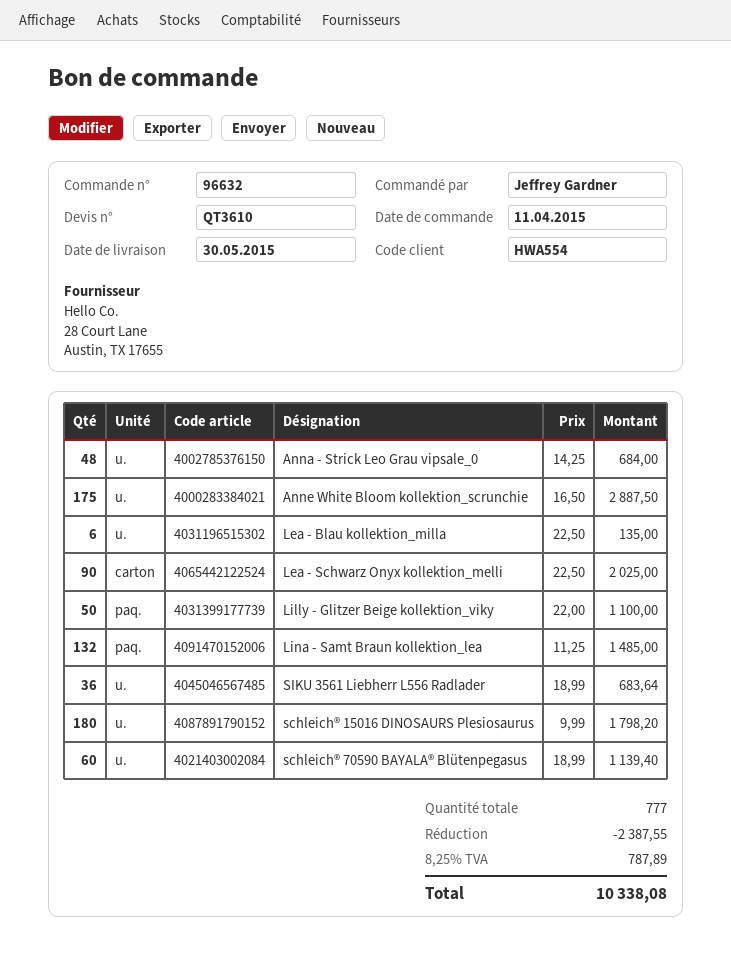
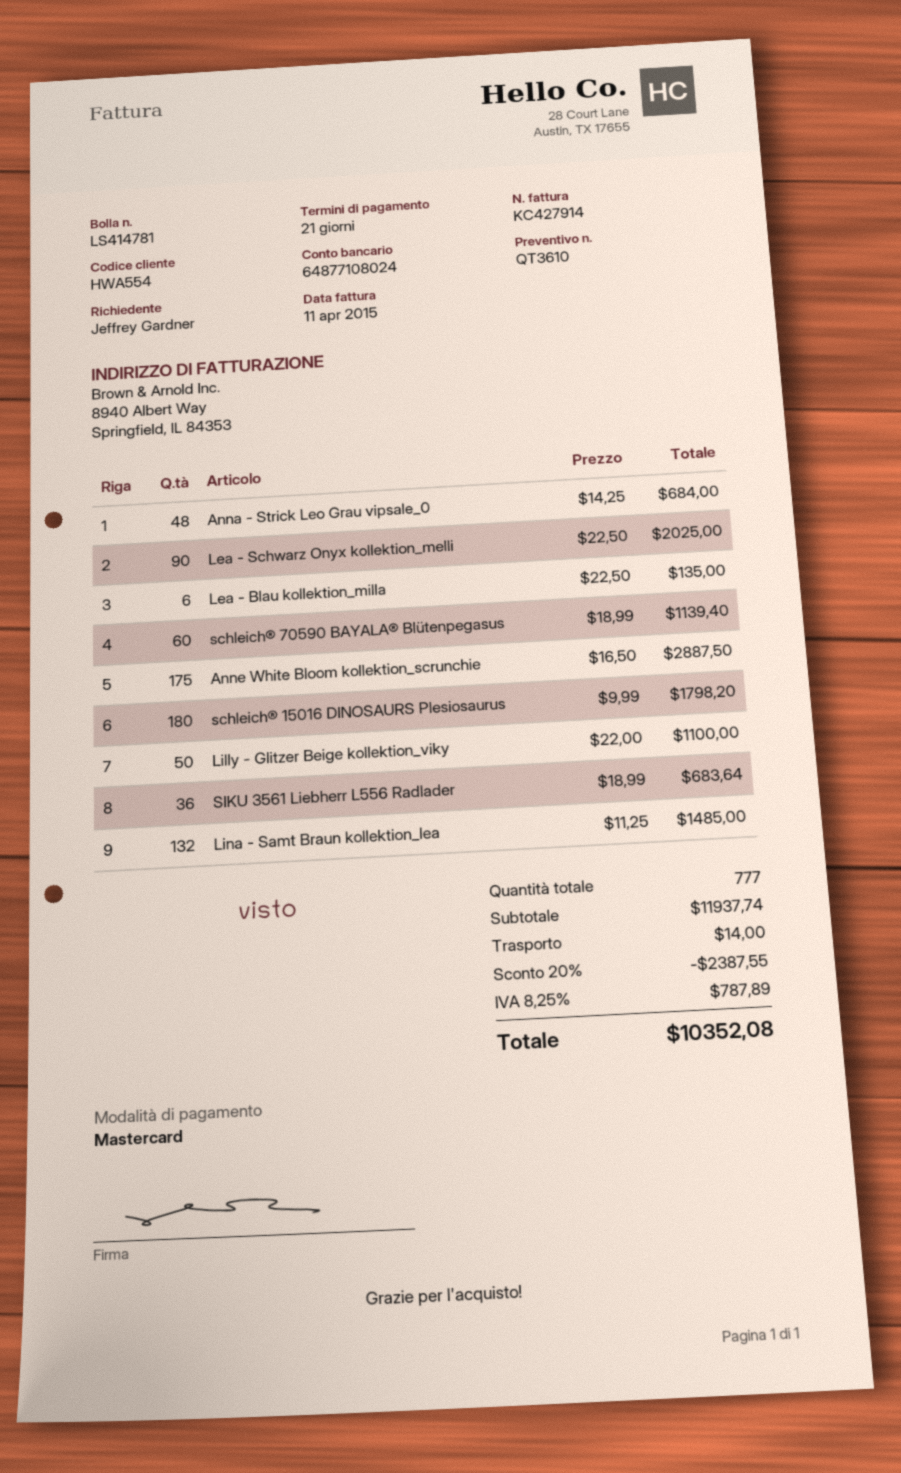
shipping: none -> 14.00
total: 10338.08 -> 10352.08

